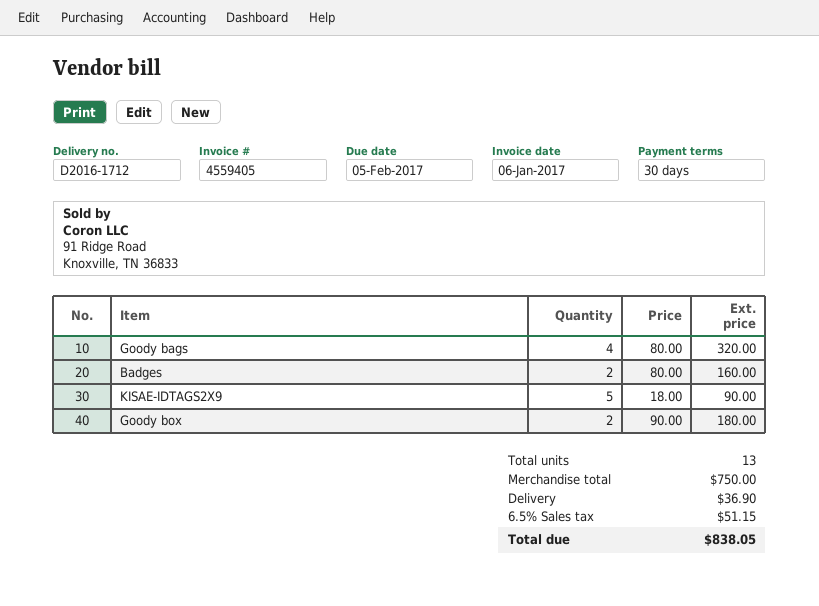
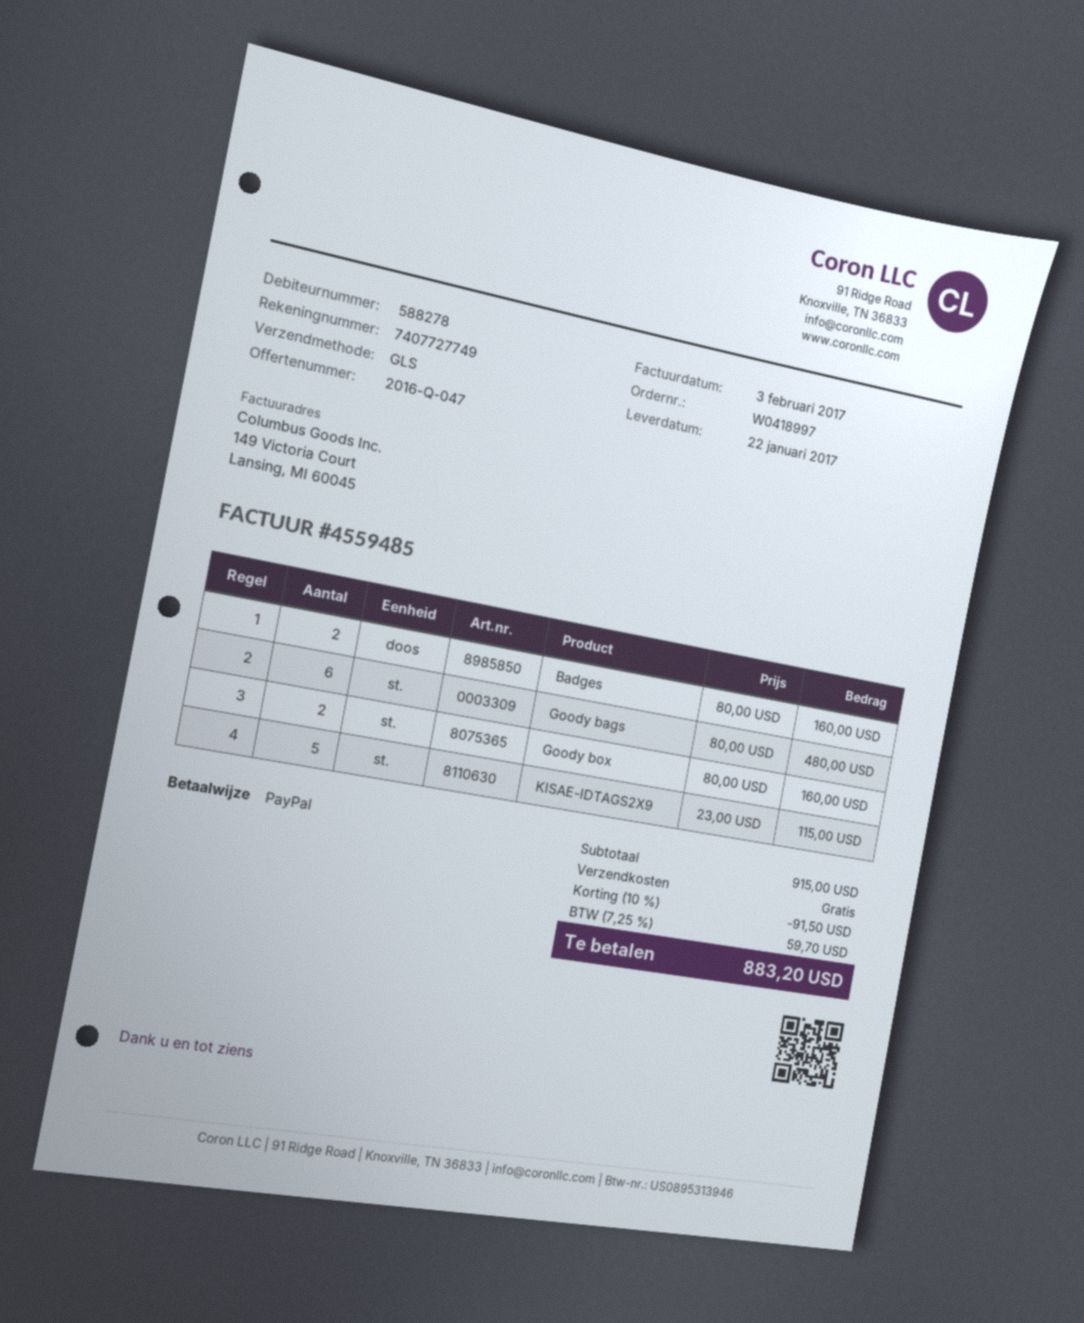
invoice number: 4559405 -> 4559485
invoice date: 2017-01-06 -> 2017-02-03
Goody bags: 4 x 80.00 = 320.00 -> 6 x 80.00 = 480.00
KISAE-IDTAGS2X9: 5 x 18.00 = 90.00 -> 5 x 23.00 = 115.00
Goody box: 2 x 90.00 = 180.00 -> 2 x 80.00 = 160.00
subtotal: 750.00 -> 915.00
discount: none -> 10% = 91.50
shipping: 36.90 -> 0.00
tax: 6.5% = 51.15 -> 7.25% = 59.70
total: 838.05 -> 883.20

